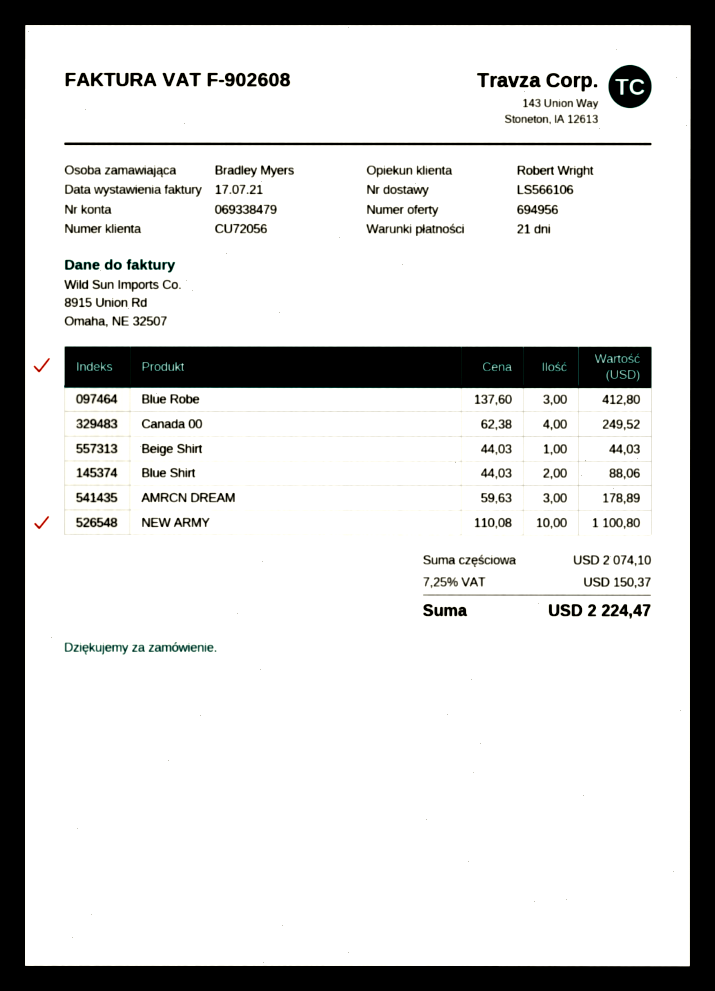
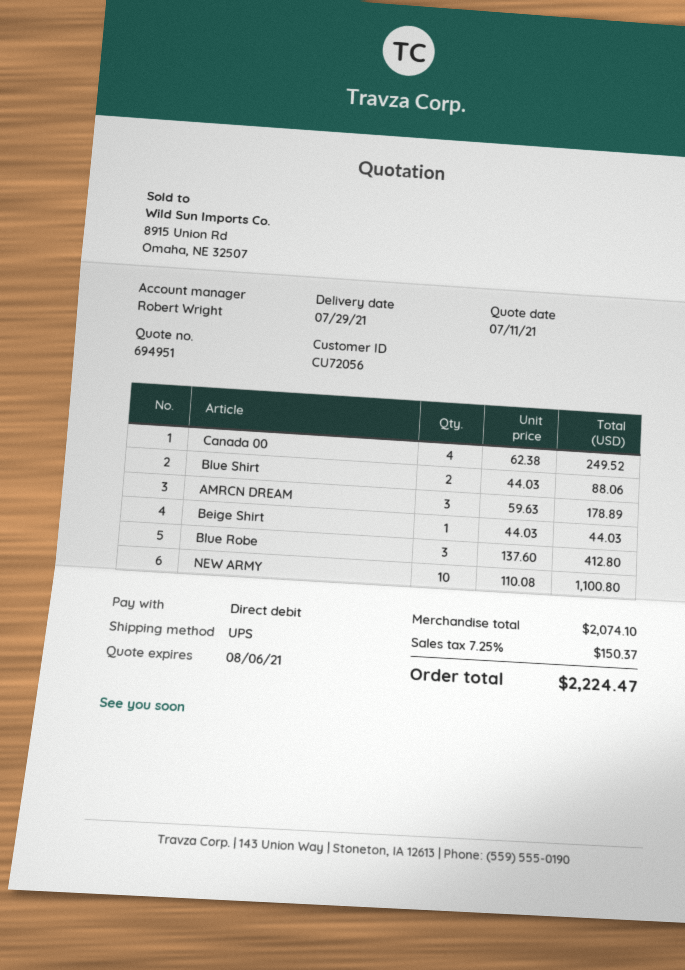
quote number: 694956 -> 694951

